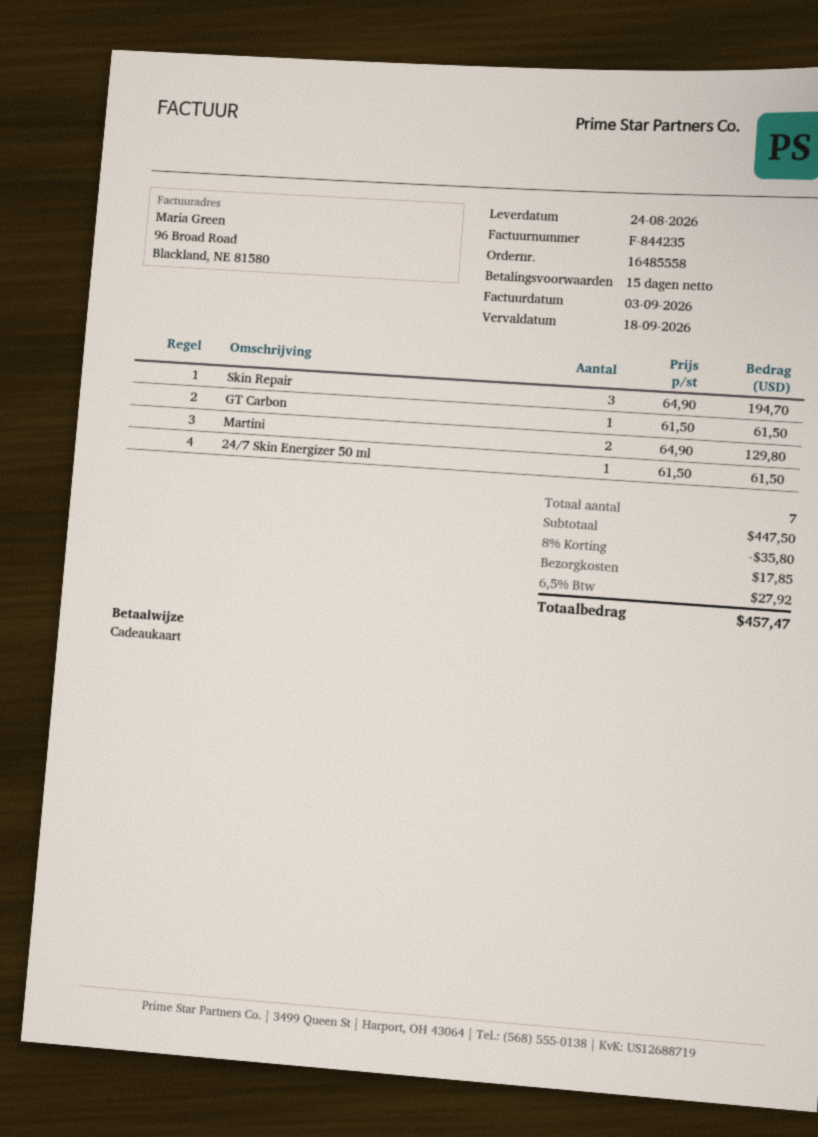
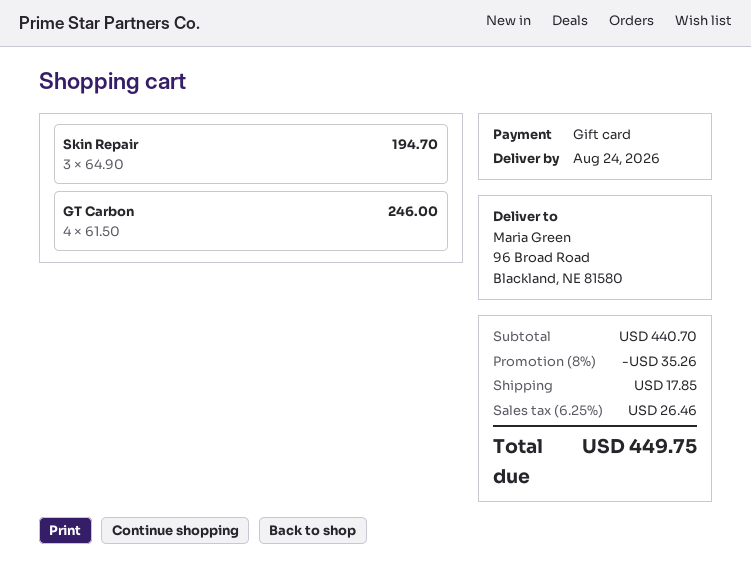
GT Carbon: 1 x 61.50 = 61.50 -> 4 x 61.50 = 246.00
Martini: 2 x 64.90 = 129.80 -> none
24/7 Skin Energizer 50 ml: 1 x 61.50 = 61.50 -> none
subtotal: 447.50 -> 440.70
discount: 8% = 35.80 -> 8% = 35.26
tax: 6.5% = 27.92 -> 6.25% = 26.46
total: 457.47 -> 449.75

